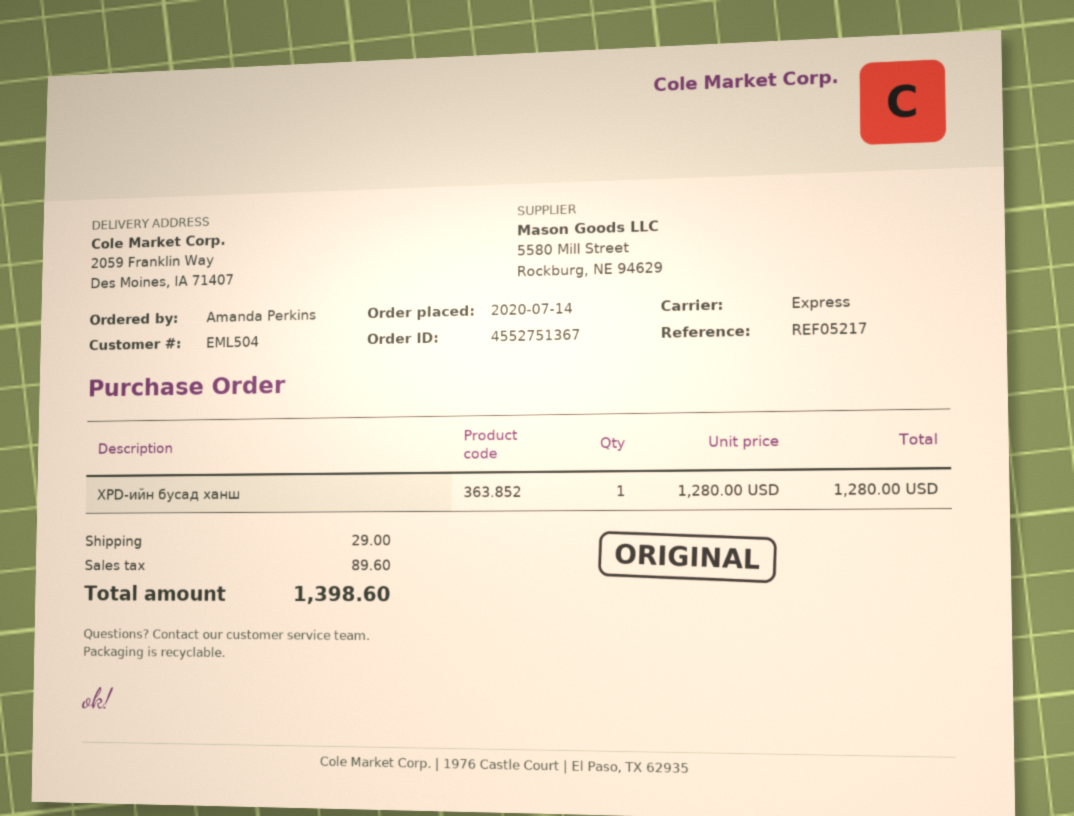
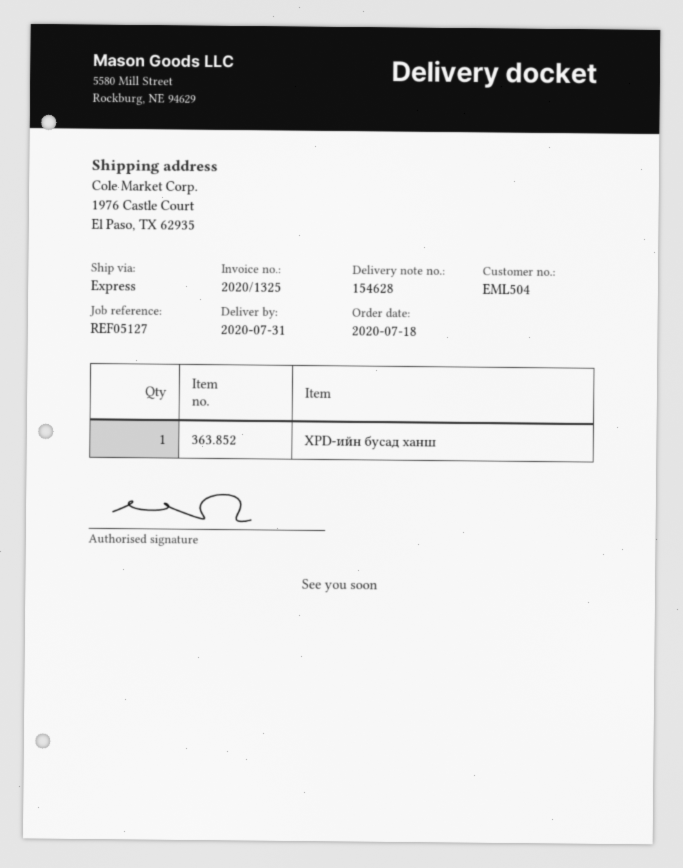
order date: 2020-07-14 -> 2020-07-18
reference: REF05217 -> REF05127
ship to: 2059 Franklin Way, Des Moines, IA 71407 -> 1976 Castle Court, El Paso, TX 62935

